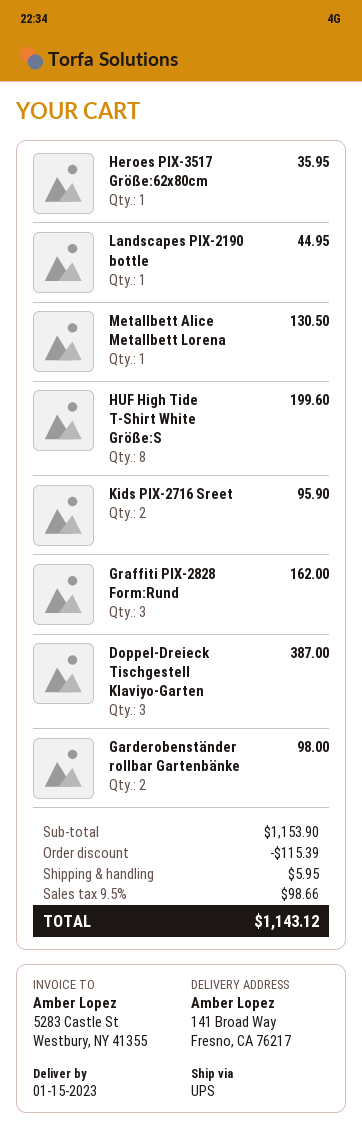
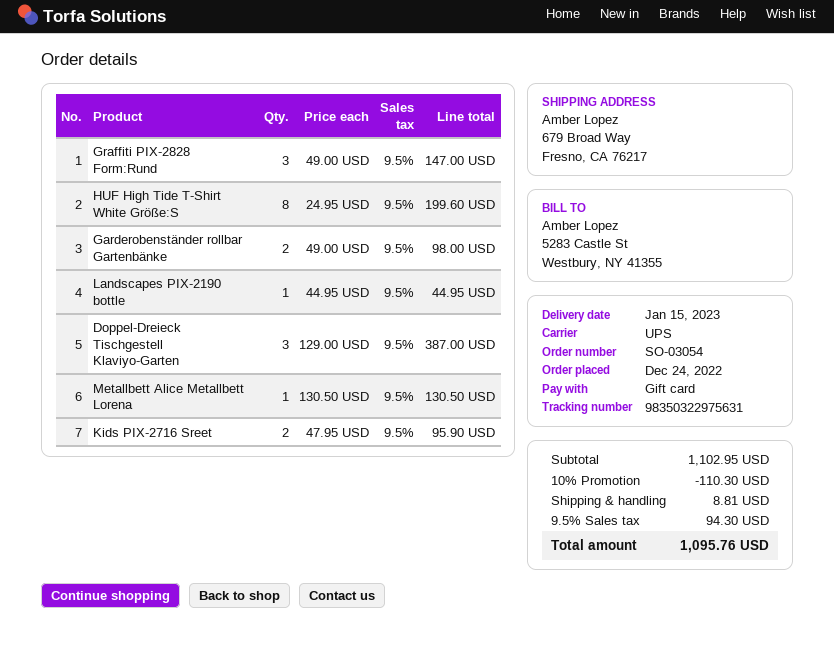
ship to: 141 Broad Way, Fresno, CA 76217 -> 679 Broad Way, Fresno, CA 76217
Heroes PIX-3517 Größe:62x80cm: 1 for 35.95 -> none
Graffiti PIX-2828 Form:Rund: 3 for 162.00 -> 3 for 147.00
subtotal: 1153.90 -> 1102.95
discount: 115.39 -> 110.30
shipping: 5.95 -> 8.81
tax: 9.5% = 98.66 -> 9.5% = 94.30
total: 1143.12 -> 1095.76

